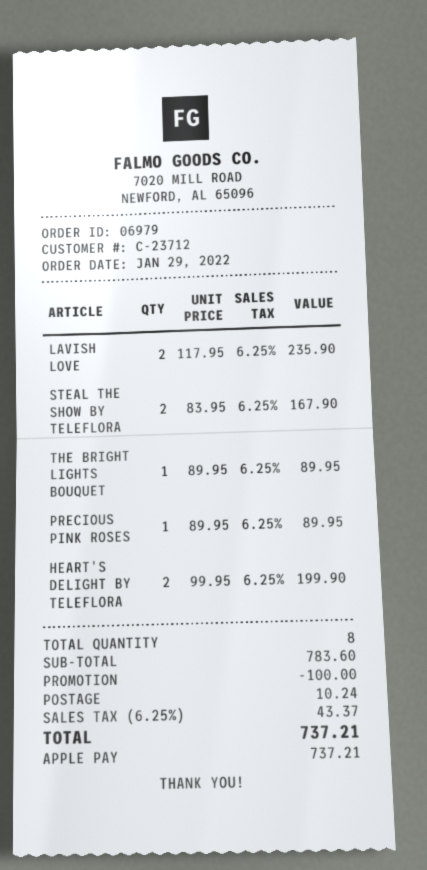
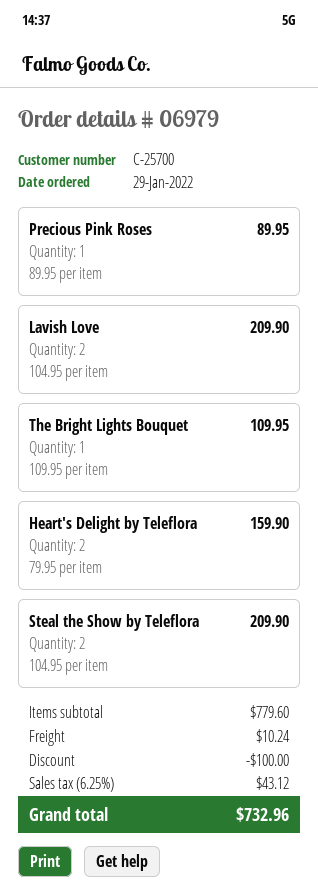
customer number: C-23712 -> C-25700
LAVISH LOVE: 2 x 117.95 = 235.90 -> 2 x 104.95 = 209.90
STEAL THE SHOW BY TELEFLORA: 2 x 83.95 = 167.90 -> 2 x 104.95 = 209.90
THE BRIGHT LIGHTS BOUQUET: 1 x 89.95 = 89.95 -> 1 x 109.95 = 109.95
HEART'S DELIGHT BY TELEFLORA: 2 x 99.95 = 199.90 -> 2 x 79.95 = 159.90
subtotal: 783.60 -> 779.60
tax: 6.25% = 43.37 -> 6.25% = 43.12
total: 737.21 -> 732.96

